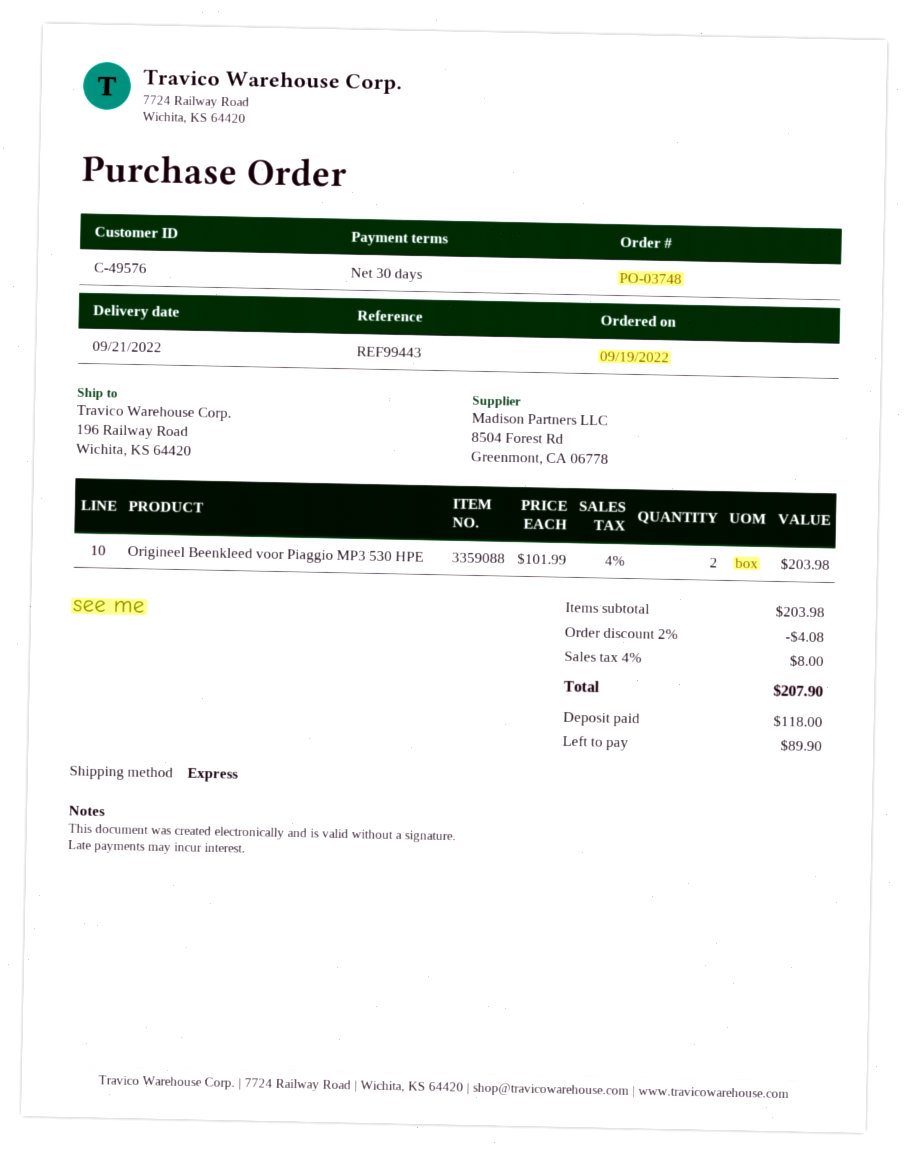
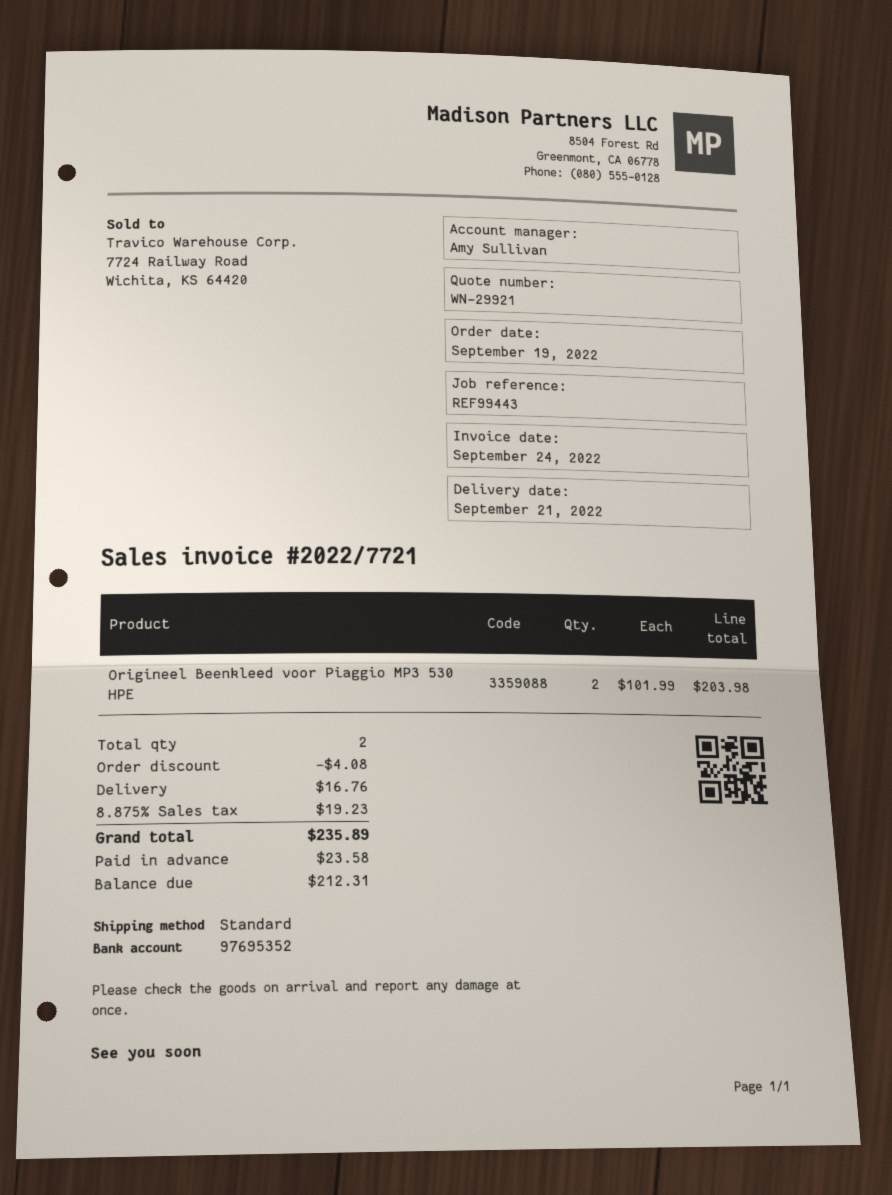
shipping method: express -> standard
shipping: none -> 16.76
tax: 4% = 8.00 -> 8.875% = 19.23
total: 207.90 -> 235.89
deposit: 118.00 -> 23.58
balance: 89.90 -> 212.31

